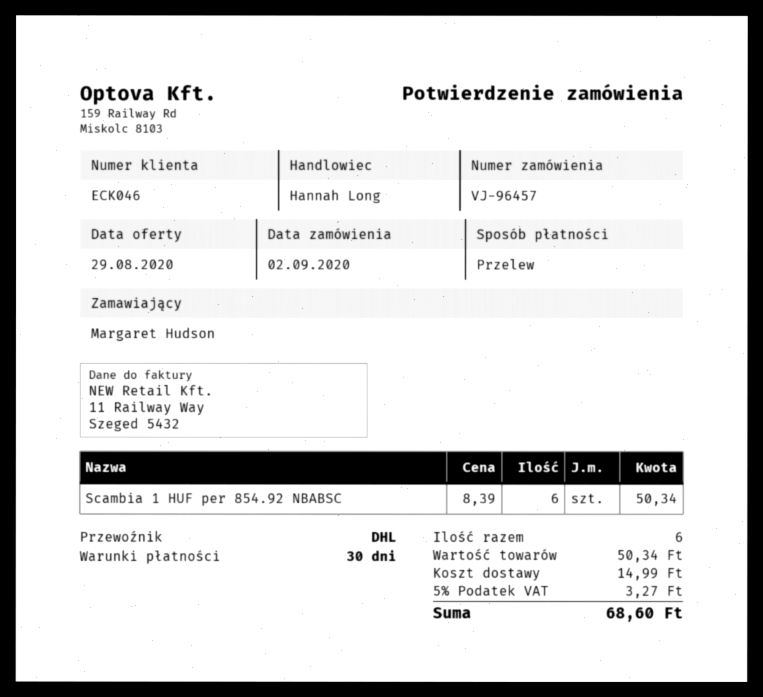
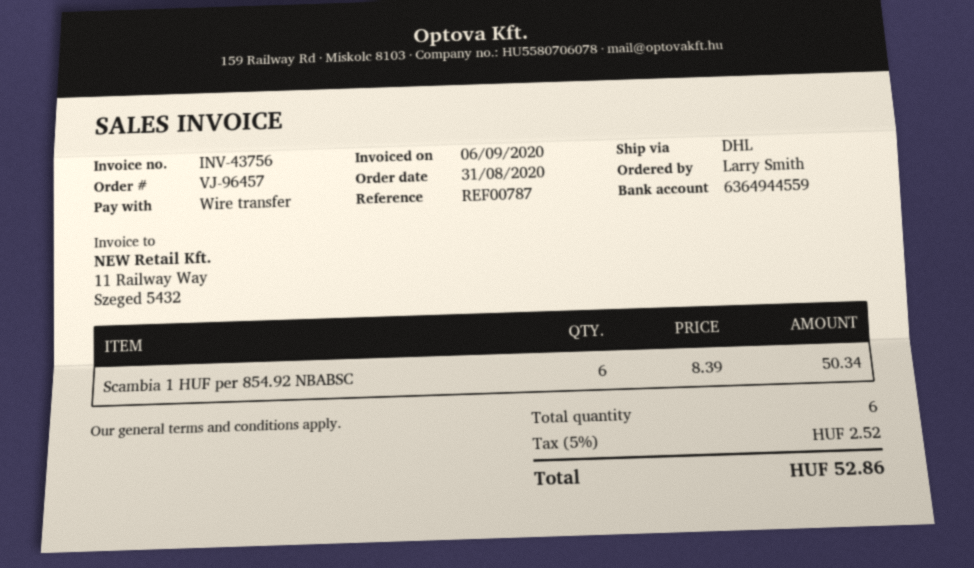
order date: 2020-09-02 -> 2020-08-31
ordered by: Margaret Hudson -> Larry Smith
shipping: 14.99 -> none
tax: 5% = 3.27 -> 5% = 2.52
total: 68.60 -> 52.86

